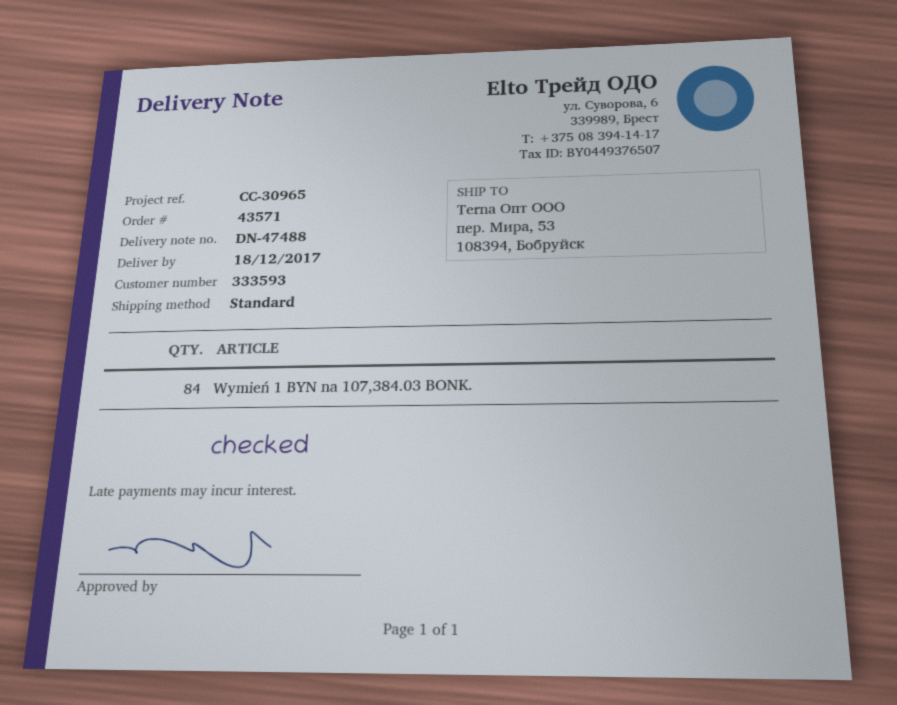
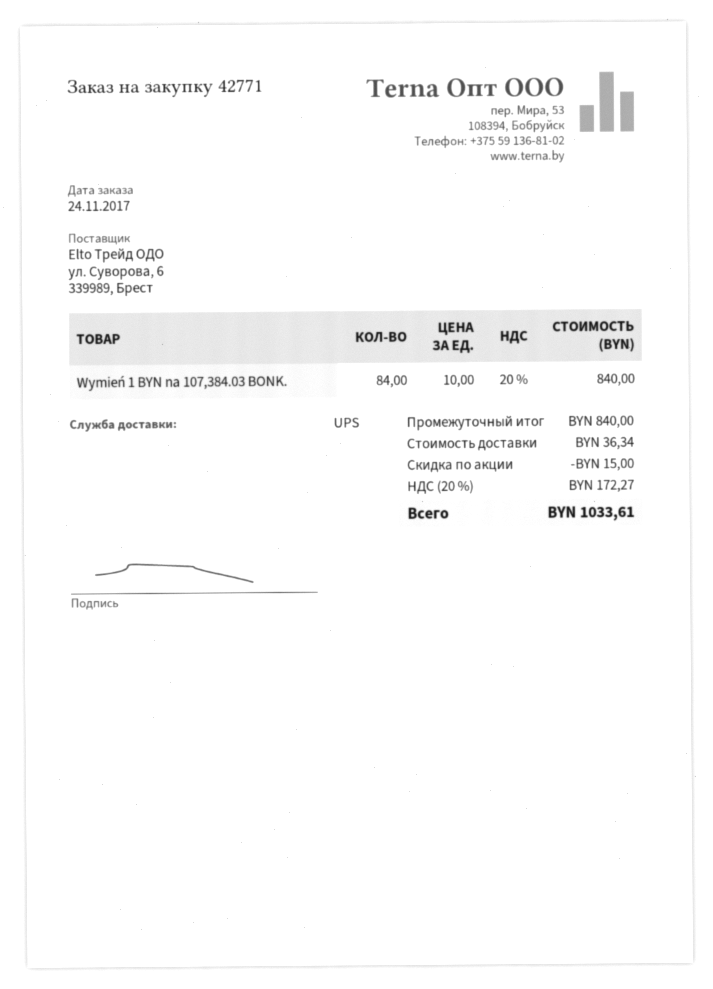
order number: 43571 -> 42771
shipping method: standard -> UPS

